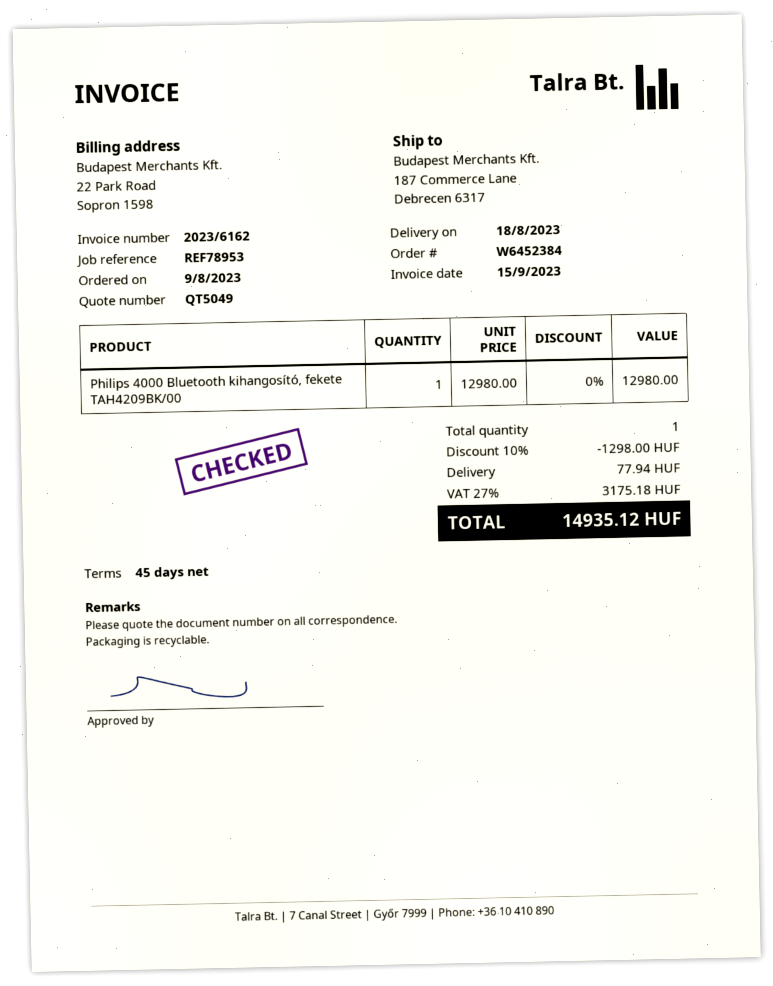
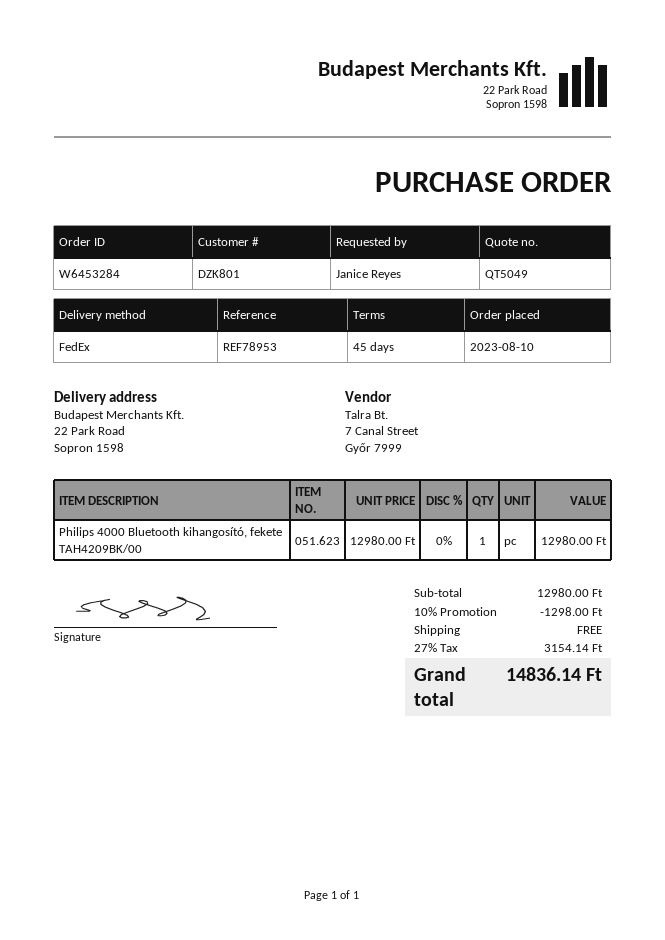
order number: W6452384 -> W6453284
order date: 2023-08-09 -> 2023-08-10
ship to: 187 Commerce Lane, Debrecen 6317 -> 22 Park Road, Sopron 1598
shipping: 77.94 -> 0.00
tax: 27% = 3175.18 -> 27% = 3154.14
total: 14935.12 -> 14836.14

